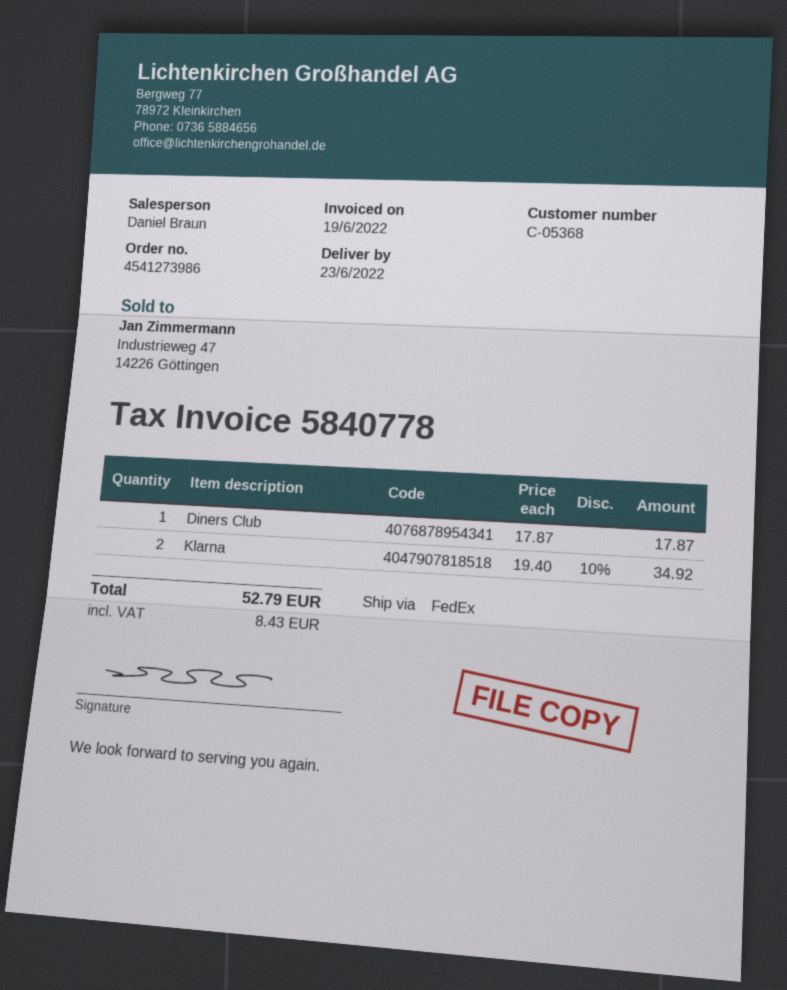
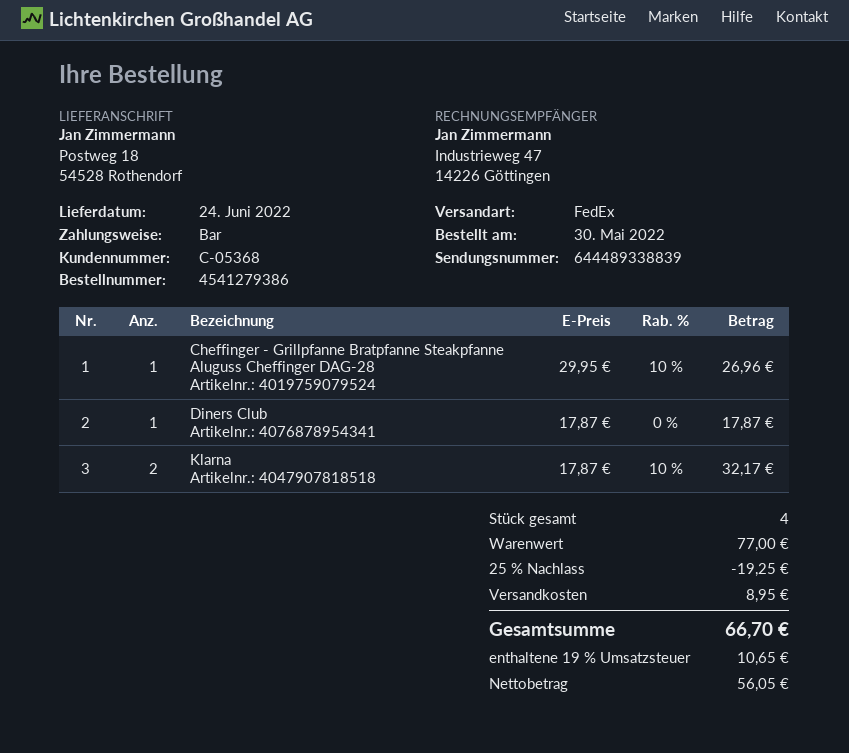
order number: 4541273986 -> 4541279386
delivery date: 2022-06-23 -> 2022-06-24
Klarna: 2 x 19.40 - 10% = 34.92 -> 2 x 17.87 - 10% = 32.17
Cheffinger - Grillpfanne Bratpfanne Steakpfanne Aluguss Cheffinger DAG-28: none -> 1 x 29.95 - 10% = 26.96
discount: none -> 25% = 19.25
shipping: none -> 8.95
tax: 8.43 -> 10.65
total: 52.79 -> 66.70

